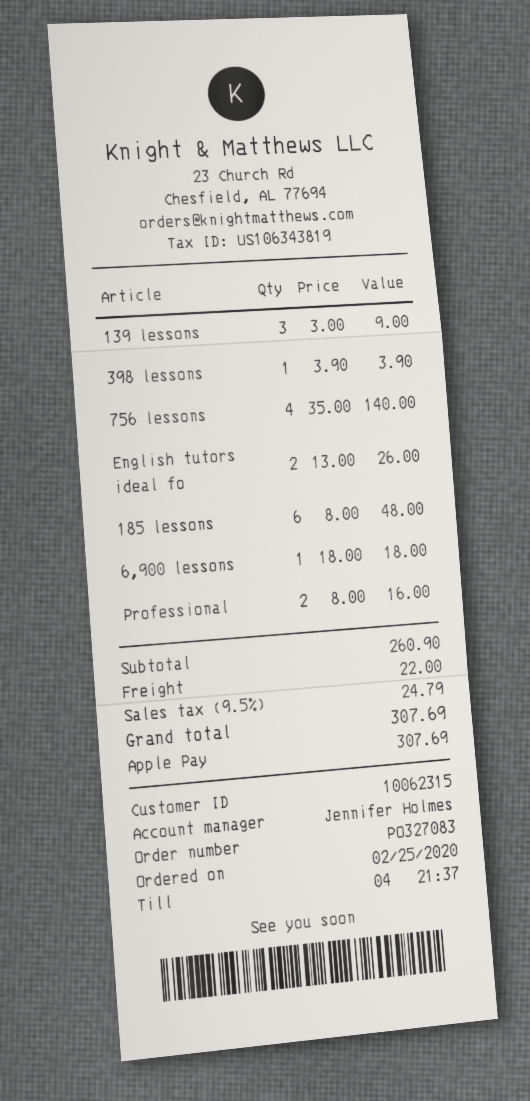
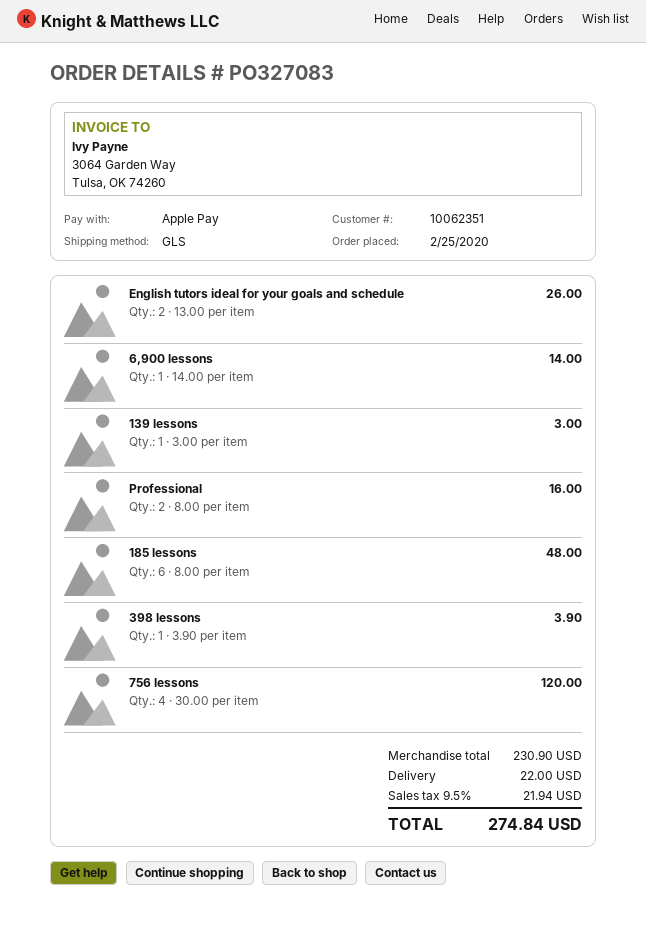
customer number: 10062315 -> 10062351
139 lessons: 3 x 3.00 = 9.00 -> 1 x 3.00 = 3.00
756 lessons: 4 x 35.00 = 140.00 -> 4 x 30.00 = 120.00
6,900 lessons: 1 x 18.00 = 18.00 -> 1 x 14.00 = 14.00
subtotal: 260.90 -> 230.90
tax: 9.5% = 24.79 -> 9.5% = 21.94
total: 307.69 -> 274.84

